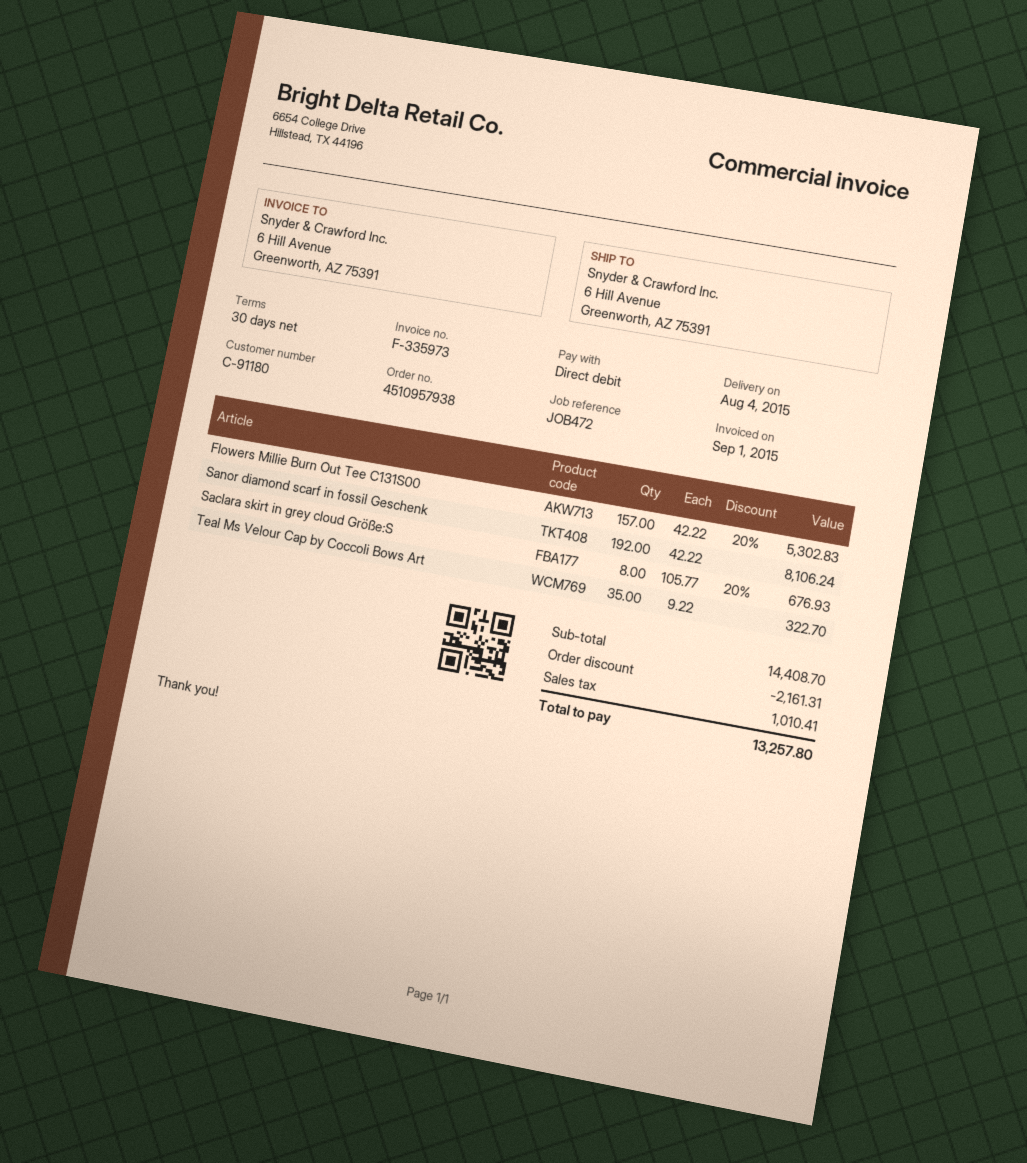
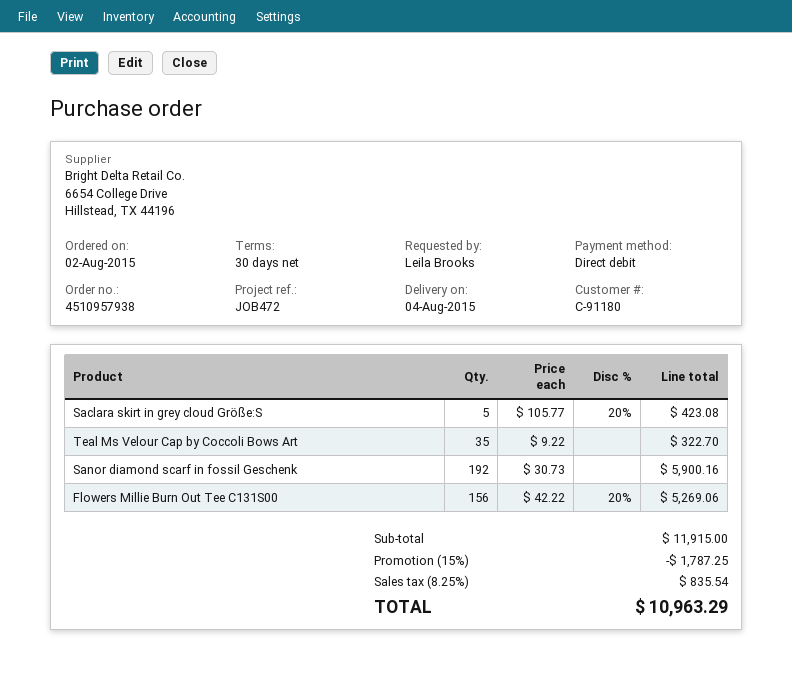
Flowers Millie Burn Out Tee C131S00: 157 x 42.22 - 20% = 5302.83 -> 156 x 42.22 - 20% = 5269.06
Sanor diamond scarf in fossil Geschenk: 192 x 42.22 = 8106.24 -> 192 x 30.73 = 5900.16
Saclara skirt in grey cloud Größe:S: 8 x 105.77 - 20% = 676.93 -> 5 x 105.77 - 20% = 423.08
subtotal: 14408.70 -> 11915.00
discount: 2161.31 -> 1787.25
tax: 1010.41 -> 835.54
total: 13257.80 -> 10963.29

